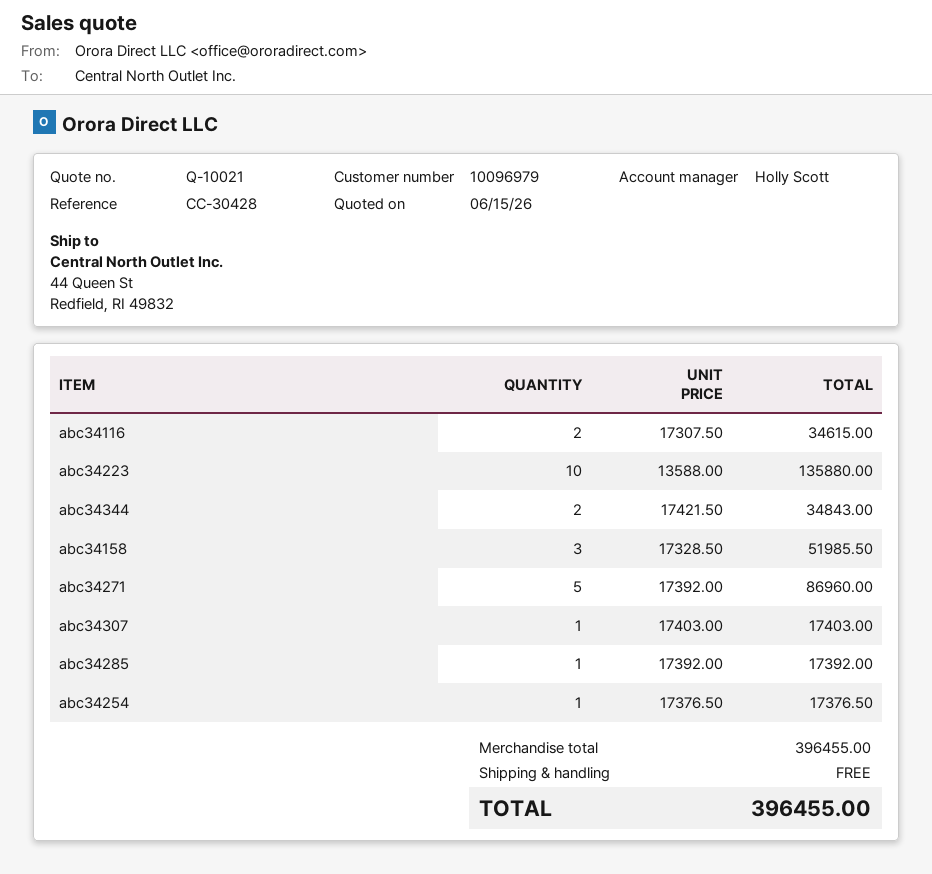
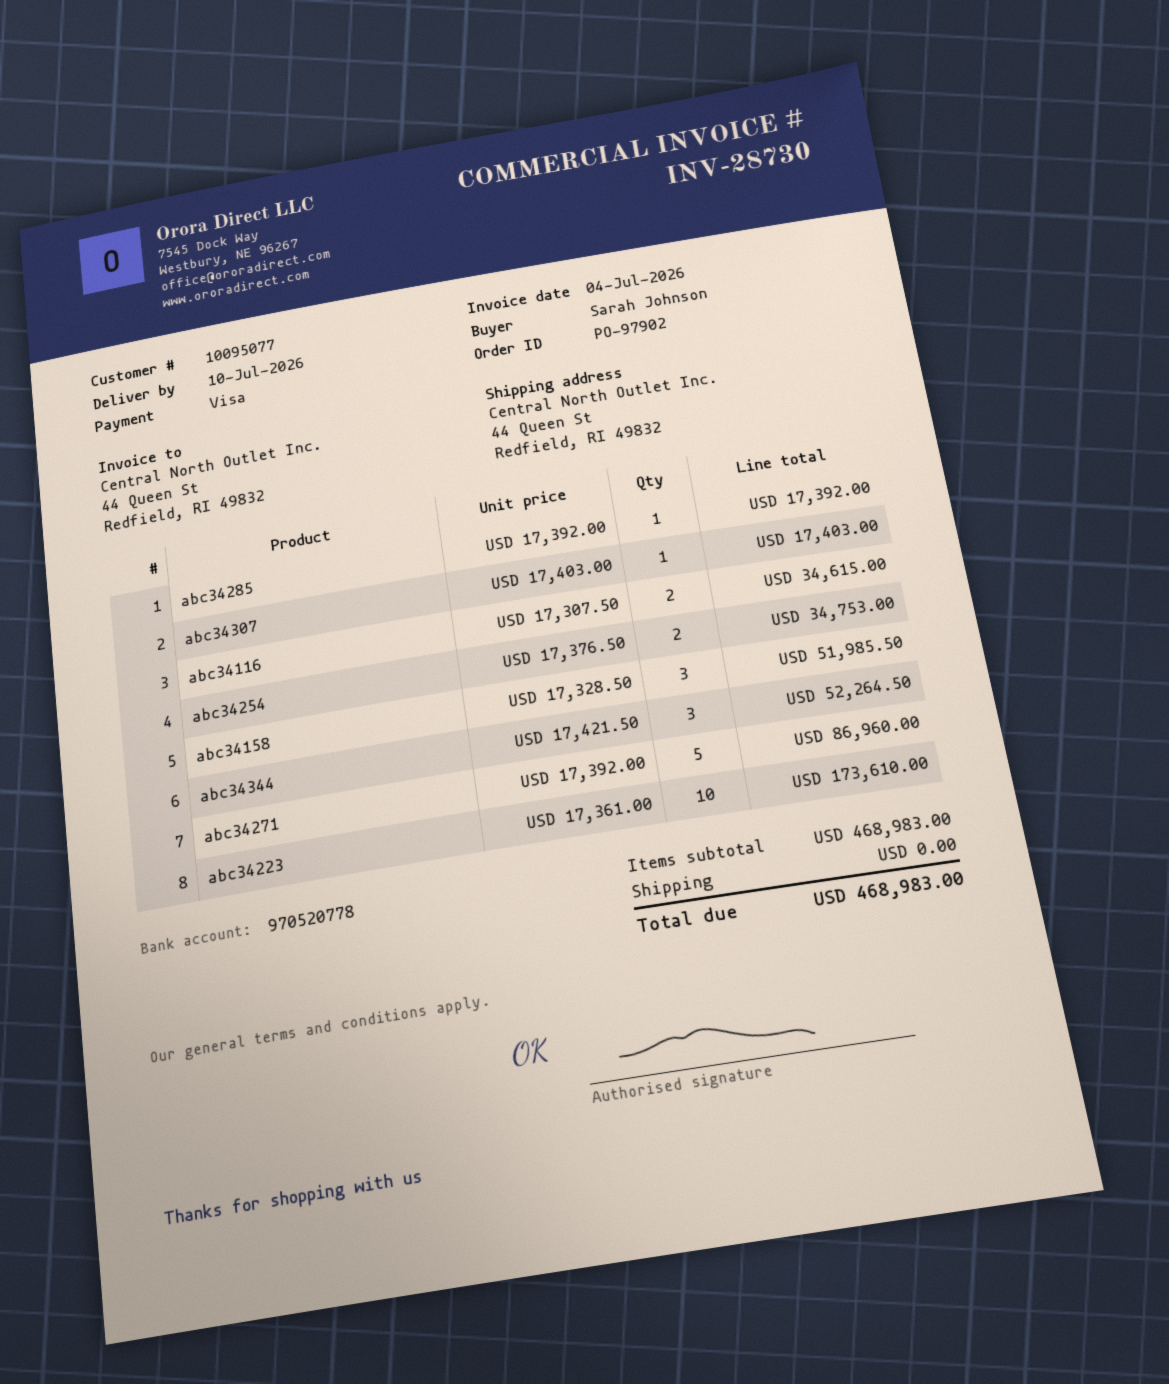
customer number: 10096979 -> 10095077
abc34223: 10 x 13588.00 = 135880.00 -> 10 x 17361.00 = 173610.00
abc34344: 2 x 17421.50 = 34843.00 -> 3 x 17421.50 = 52264.50
abc34254: 1 x 17376.50 = 17376.50 -> 2 x 17376.50 = 34753.00
subtotal: 396455.00 -> 468983.00
total: 396455.00 -> 468983.00

